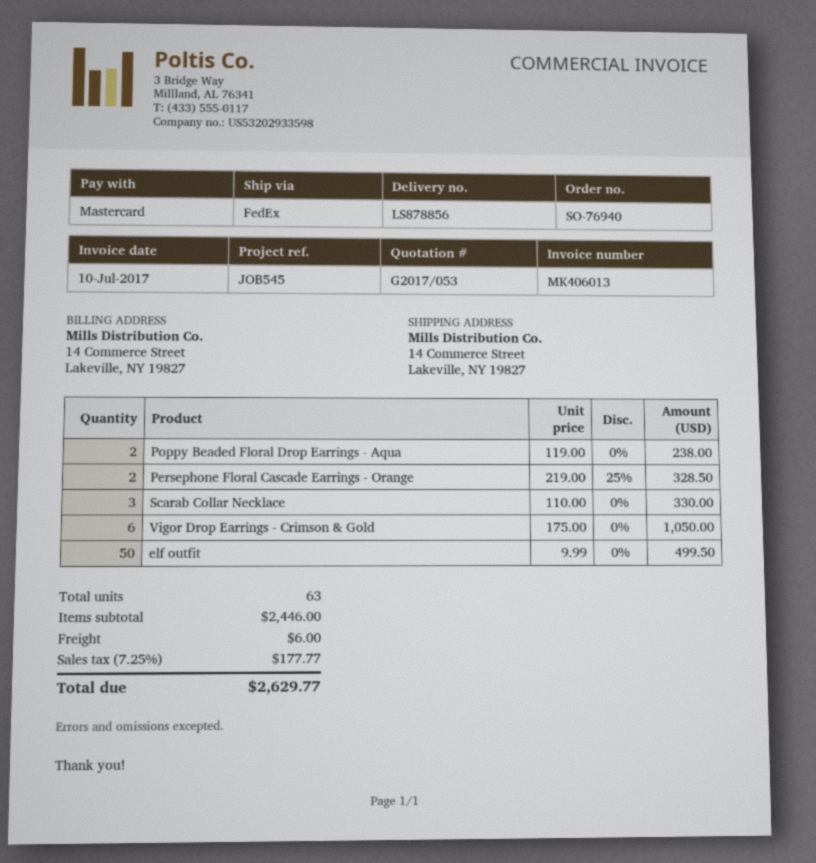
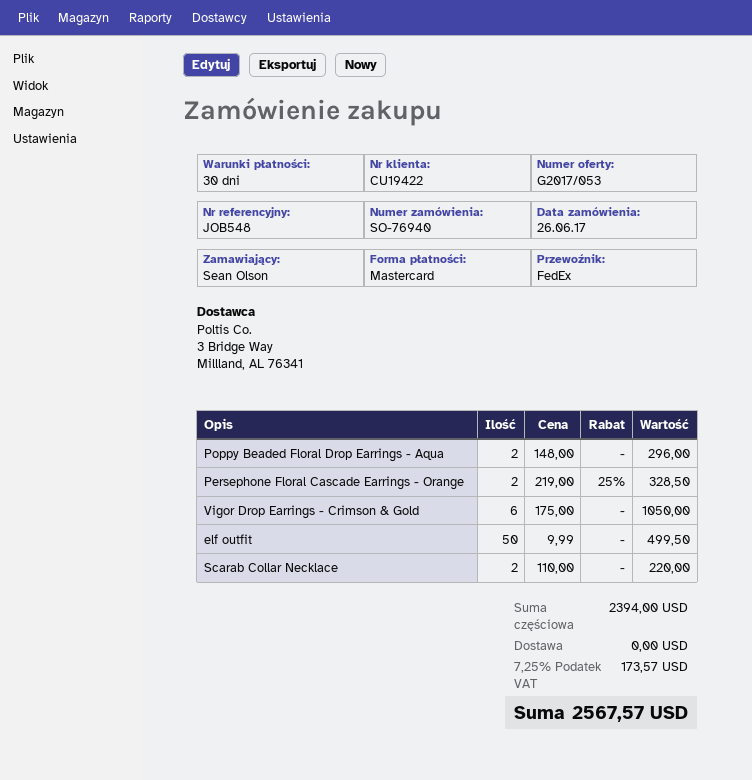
reference: JOB545 -> JOB548
Poppy Beaded Floral Drop Earrings - Aqua: 2 x 119.00 = 238.00 -> 2 x 148.00 = 296.00
Scarab Collar Necklace: 3 x 110.00 = 330.00 -> 2 x 110.00 = 220.00
subtotal: 2446.00 -> 2394.00
shipping: 6.00 -> 0.00
tax: 7.25% = 177.77 -> 7.25% = 173.57
total: 2629.77 -> 2567.57

